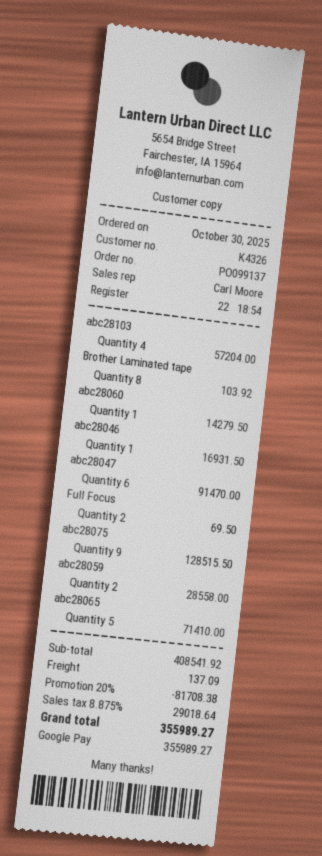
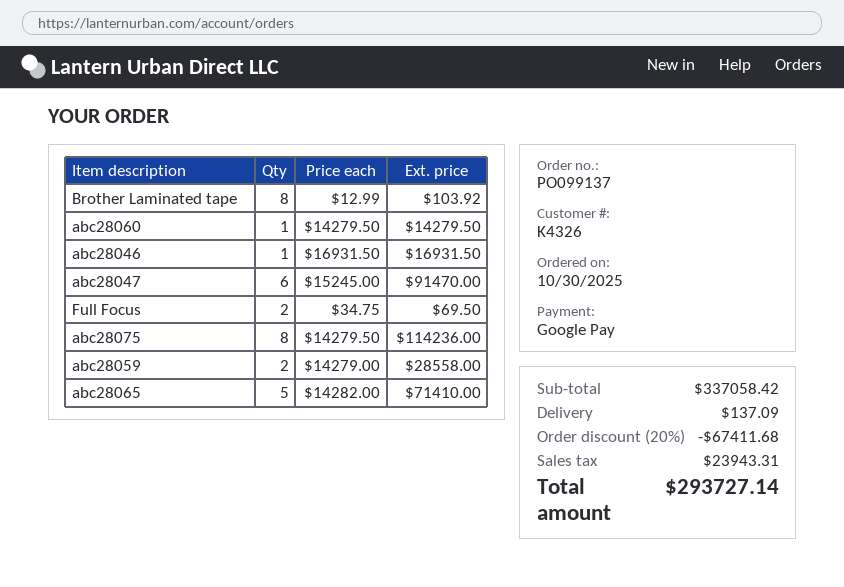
abc28103: 4 for 57204.00 -> none
abc28075: 9 for 128515.50 -> 8 for 114236.00
subtotal: 408541.92 -> 337058.42
discount: 20% = 81708.38 -> 20% = 67411.68
tax: 29018.64 -> 23943.31
total: 355989.27 -> 293727.14

